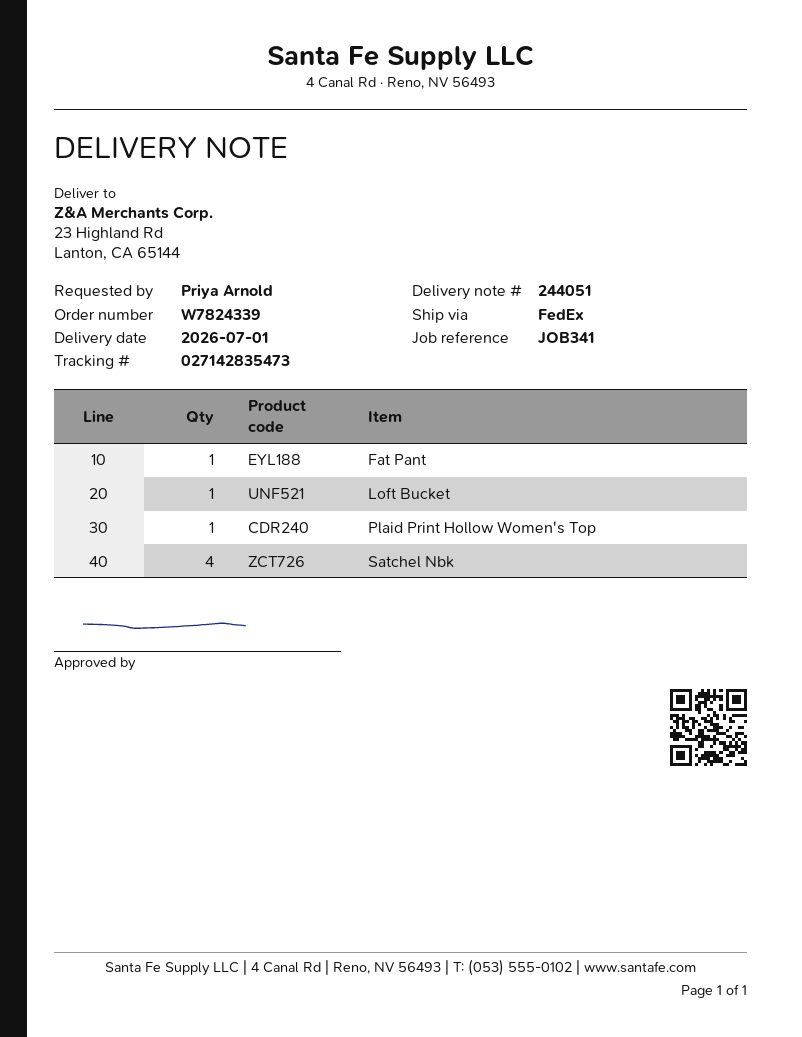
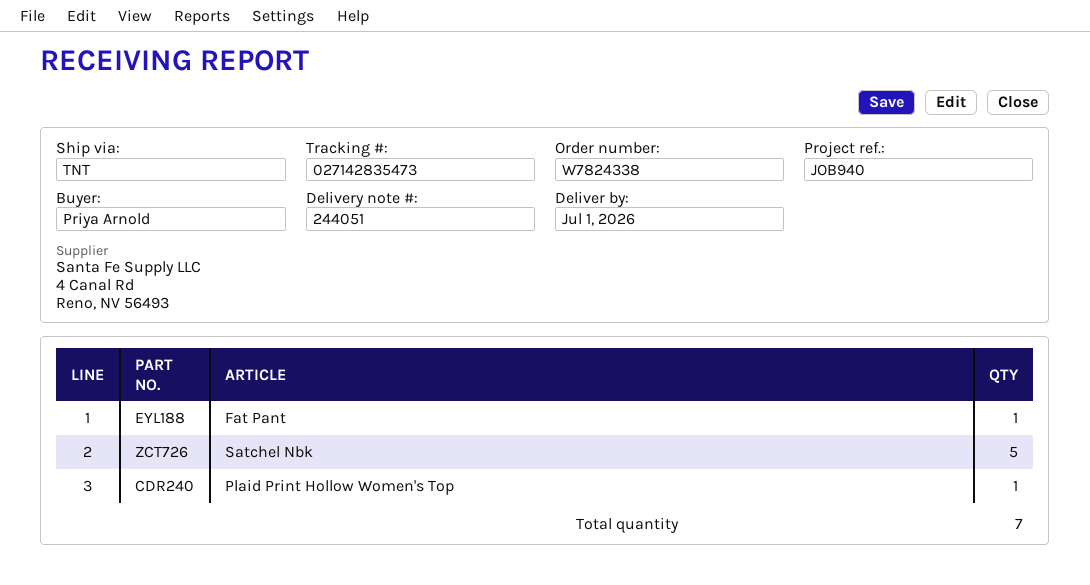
order number: W7824339 -> W7824338
reference: JOB341 -> JOB940
shipping method: FedEx -> TNT
Loft Bucket: 1 -> none
Satchel Nbk: 4 -> 5

